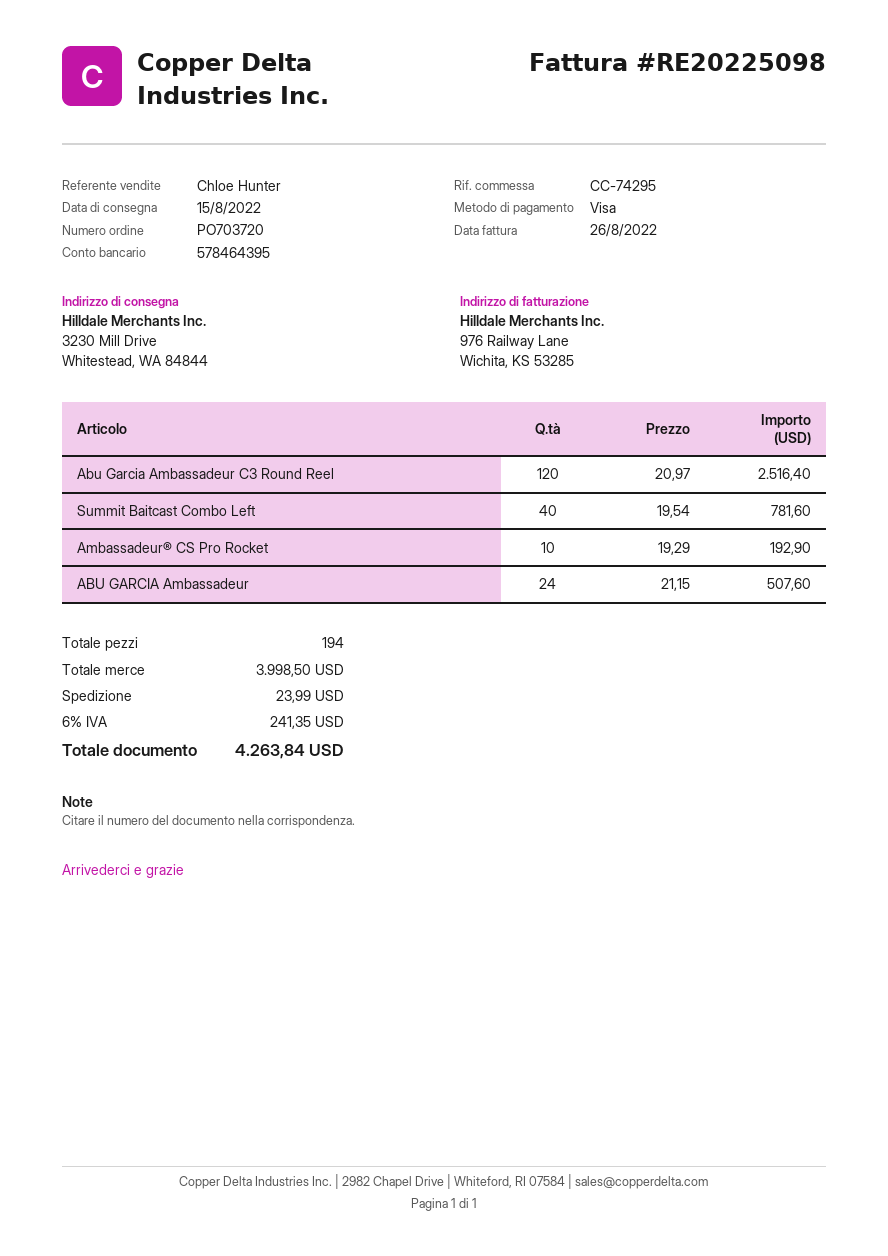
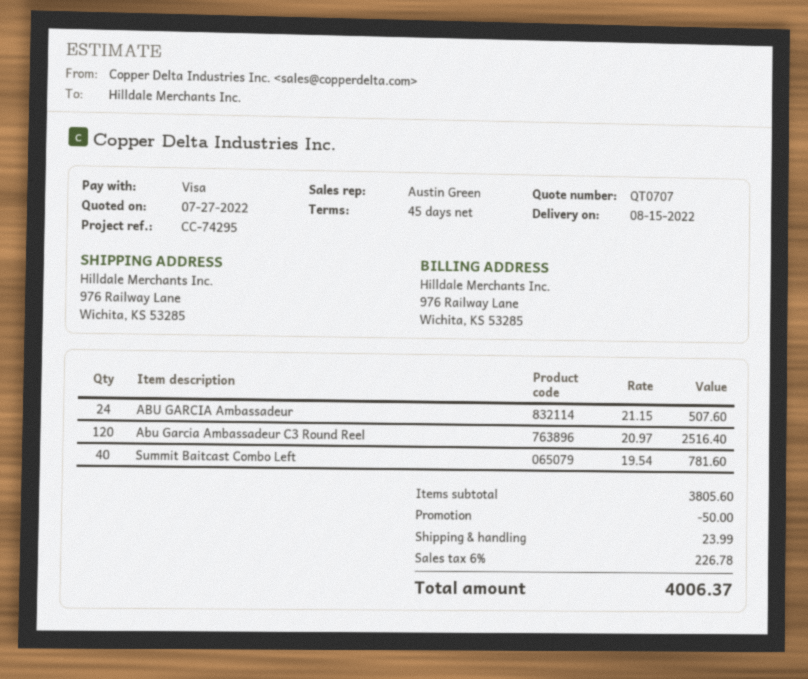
sales rep: Chloe Hunter -> Austin Green
ship to: 3230 Mill Drive, Whitestead, WA 84844 -> 976 Railway Lane, Wichita, KS 53285
Ambassadeur® CS Pro Rocket: 10 x 19.29 = 192.90 -> none
subtotal: 3998.50 -> 3805.60
discount: none -> 50.00
tax: 6% = 241.35 -> 6% = 226.78
total: 4263.84 -> 4006.37

